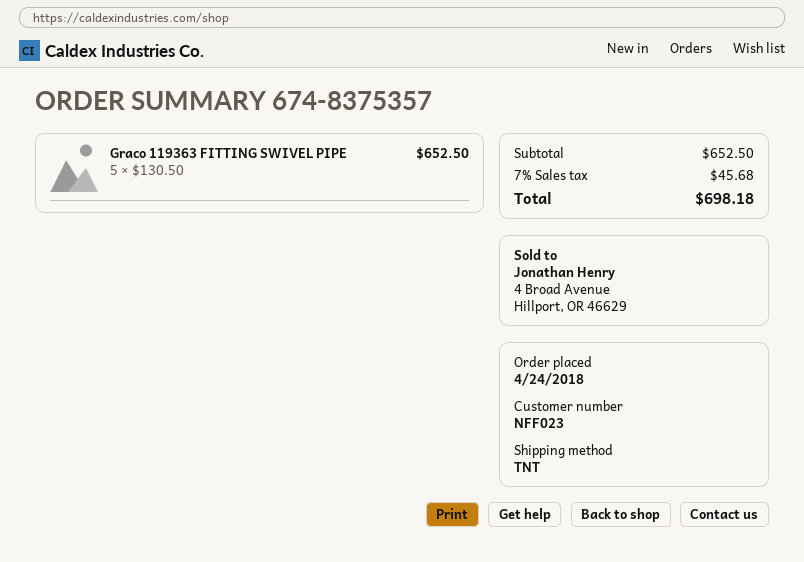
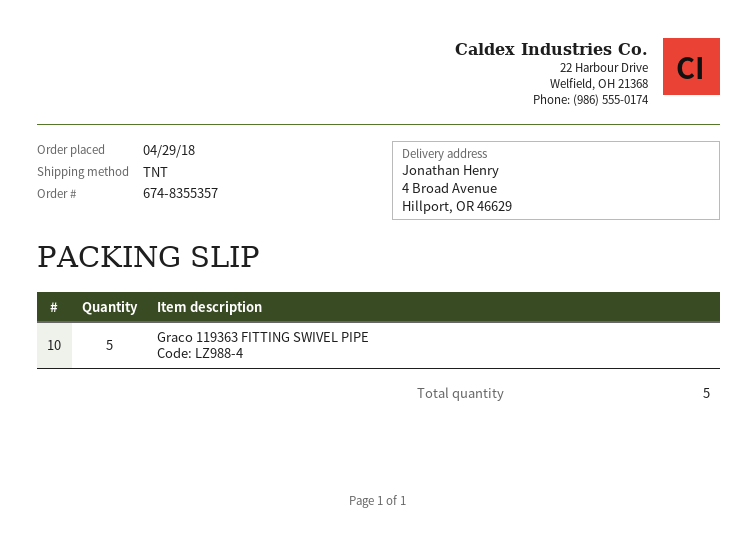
order number: 674-8375357 -> 674-8355357
order date: 2018-04-24 -> 2018-04-29

